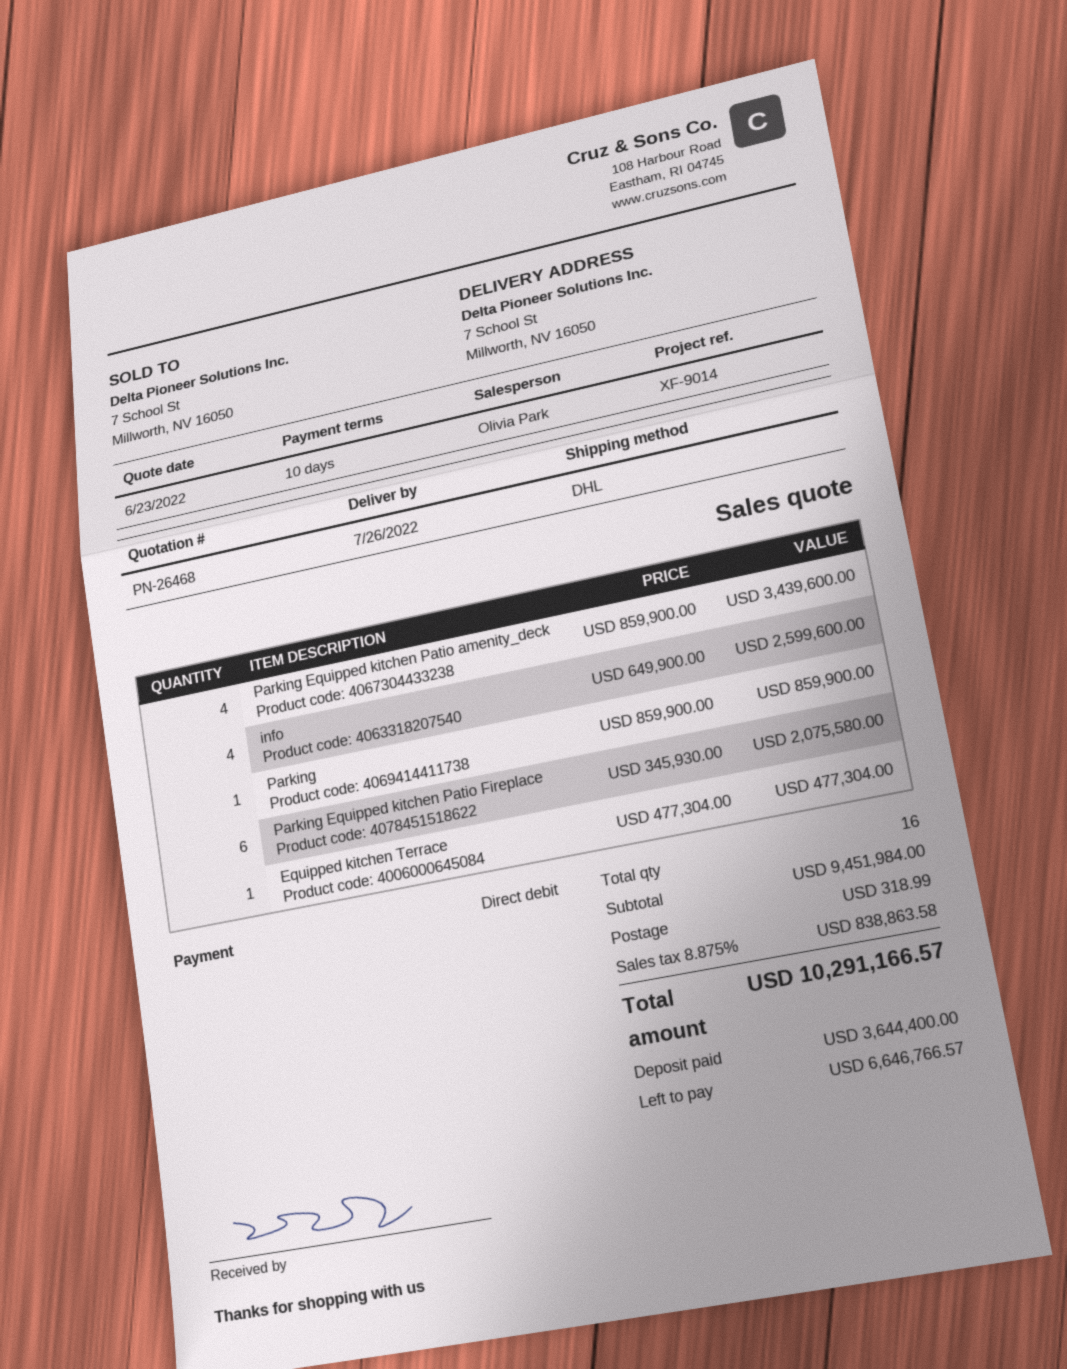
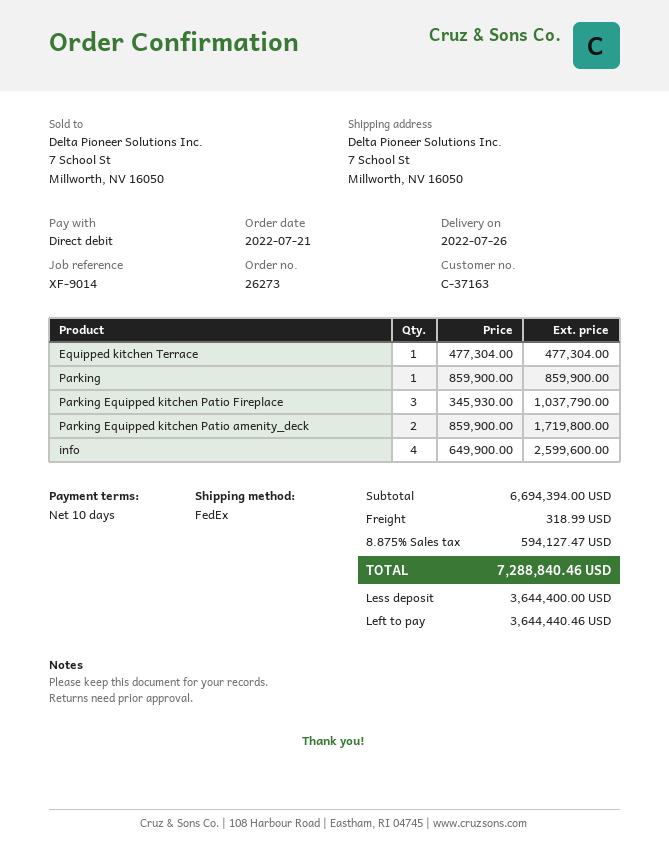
shipping method: DHL -> FedEx
Parking Equipped kitchen Patio amenity_deck: 4 x 859900.00 = 3439600.00 -> 2 x 859900.00 = 1719800.00
Parking Equipped kitchen Patio Fireplace: 6 x 345930.00 = 2075580.00 -> 3 x 345930.00 = 1037790.00
subtotal: 9451984.00 -> 6694394.00
tax: 8.875% = 838863.58 -> 8.875% = 594127.47
total: 10291166.57 -> 7288840.46
balance: 6646766.57 -> 3644440.46

